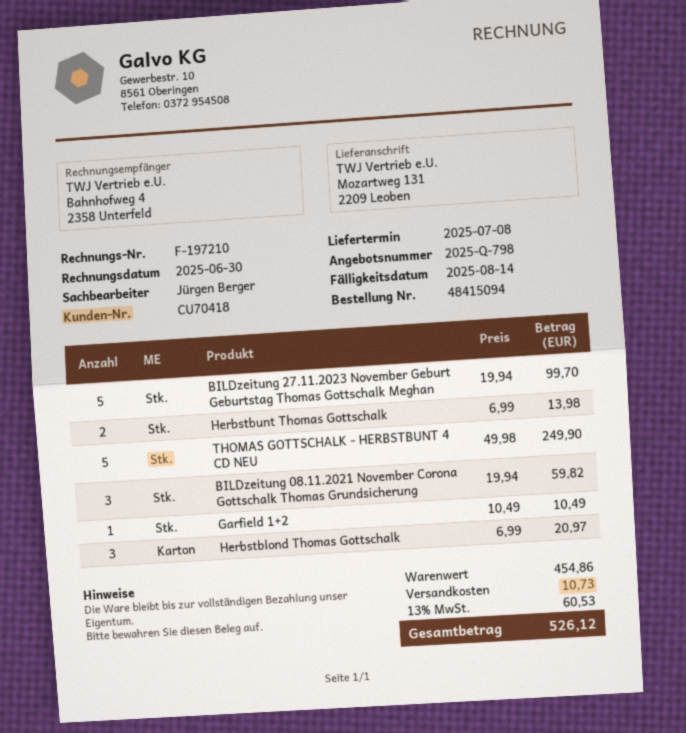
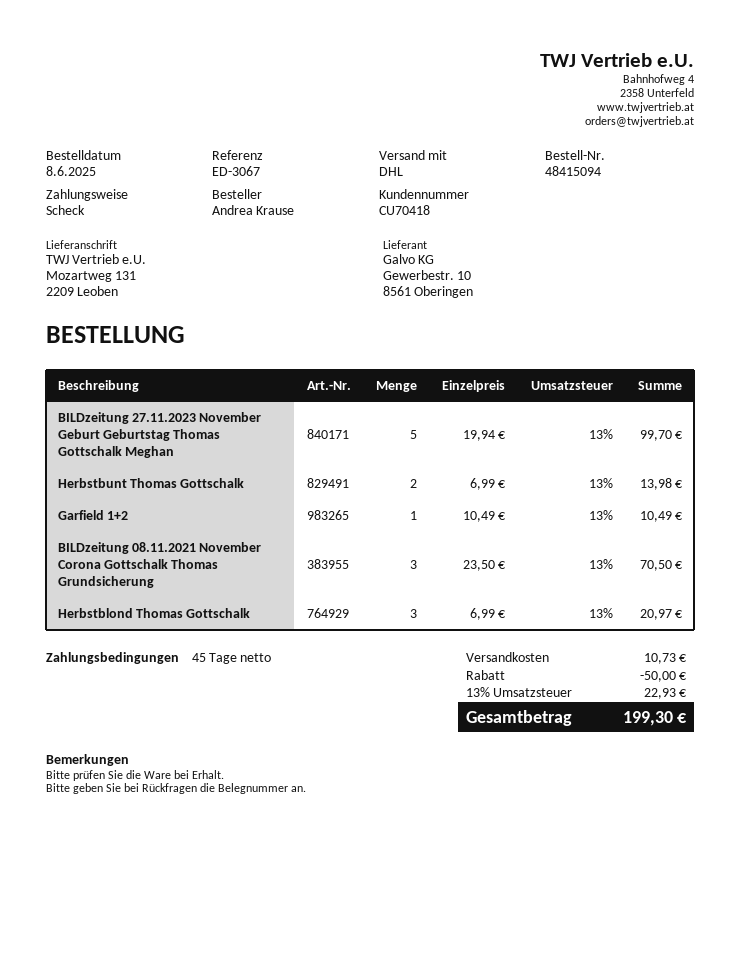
THOMAS GOTTSCHALK - HERBSTBUNT 4 CD NEU: 5 x 49.98 = 249.90 -> none
BILDzeitung 08.11.2021 November Corona Gottschalk Thomas Grundsicherung: 3 x 19.94 = 59.82 -> 3 x 23.50 = 70.50
discount: none -> 50.00
tax: 13% = 60.53 -> 13% = 22.93
total: 526.12 -> 199.30

